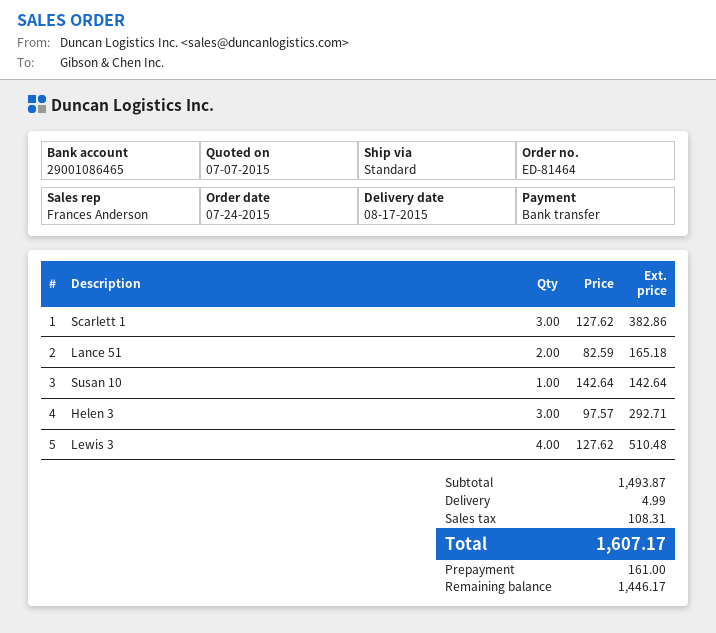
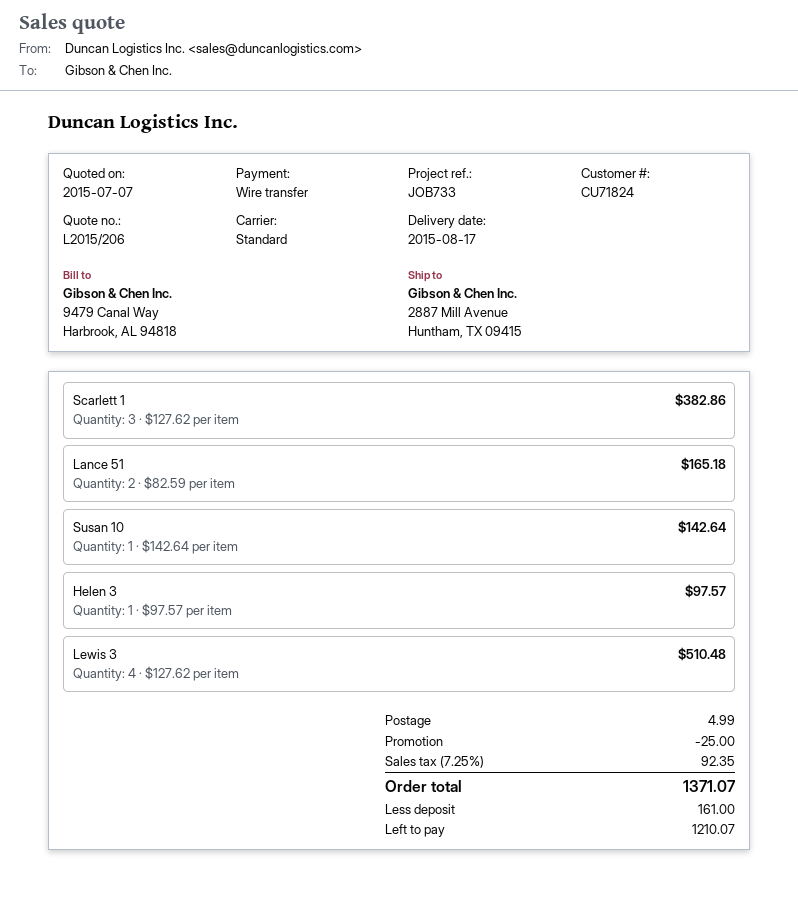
Helen 3: 3 x 97.57 = 292.71 -> 1 x 97.57 = 97.57
discount: none -> 25.00
tax: 108.31 -> 92.35
total: 1607.17 -> 1371.07
balance: 1446.17 -> 1210.07

